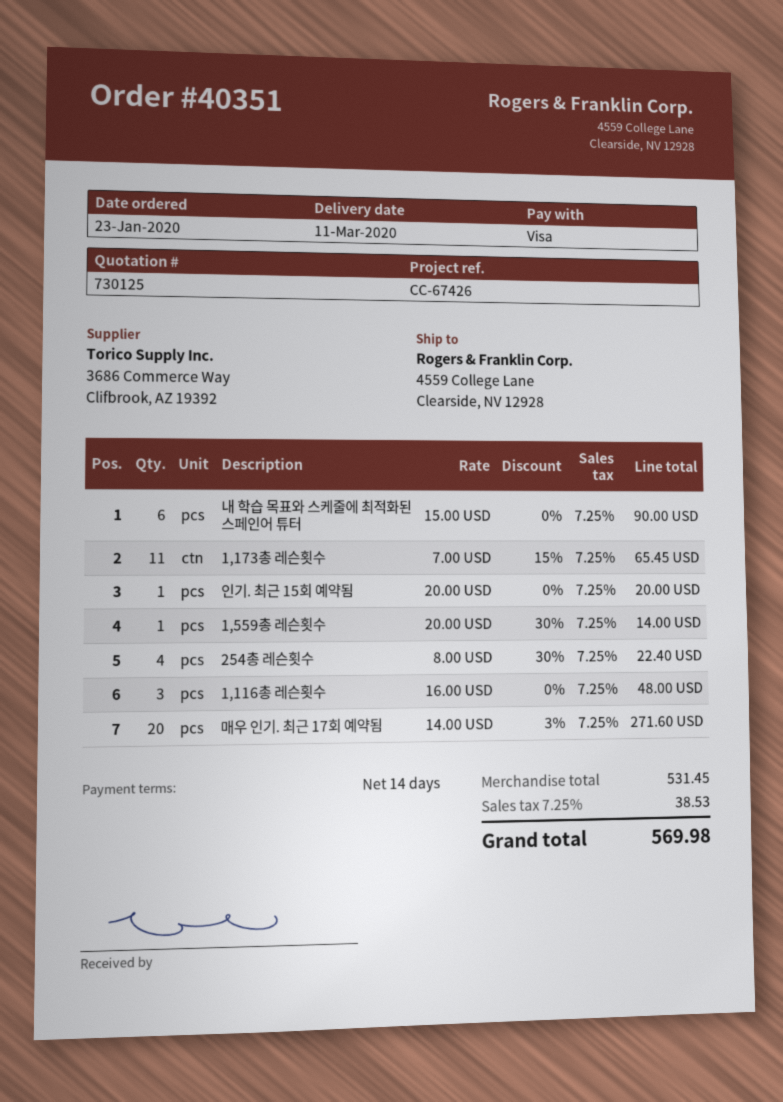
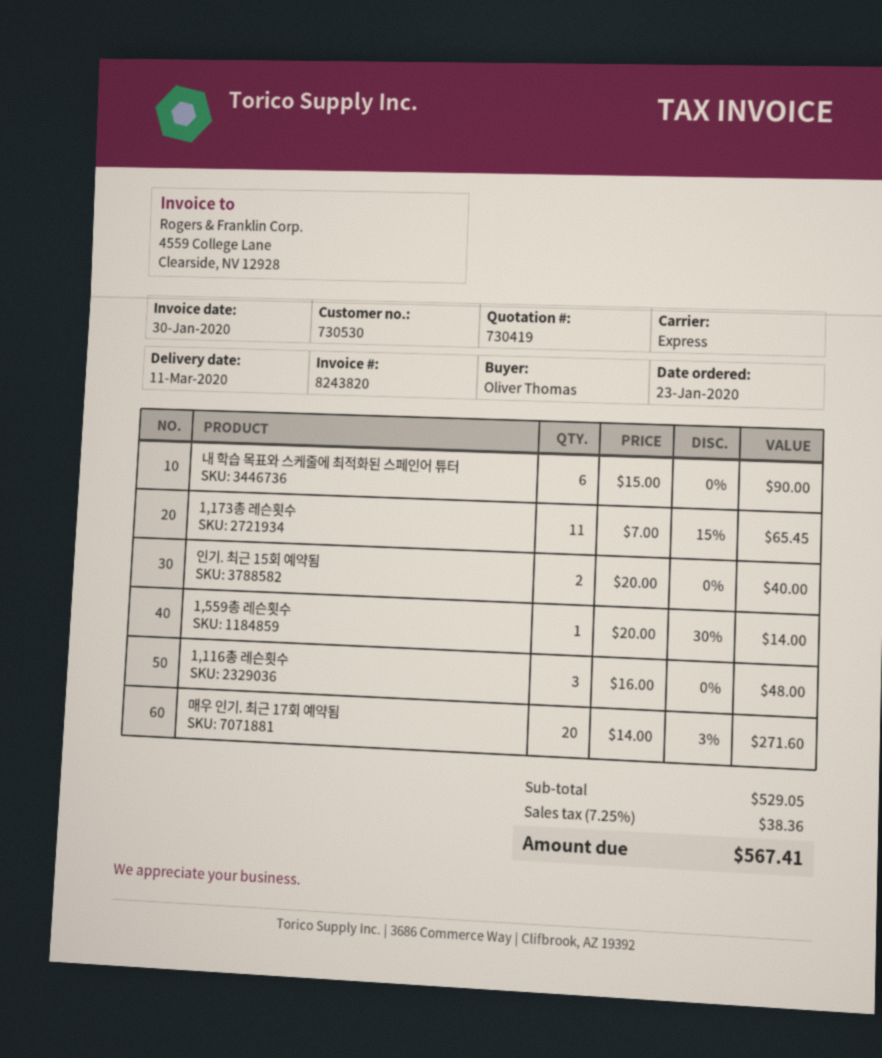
quote number: 730125 -> 730419
인기. 최근 15회 예약됨: 1 x 20.00 = 20.00 -> 2 x 20.00 = 40.00
254총 레슨횟수: 4 x 8.00 - 30% = 22.40 -> none
subtotal: 531.45 -> 529.05
tax: 7.25% = 38.53 -> 7.25% = 38.36
total: 569.98 -> 567.41

